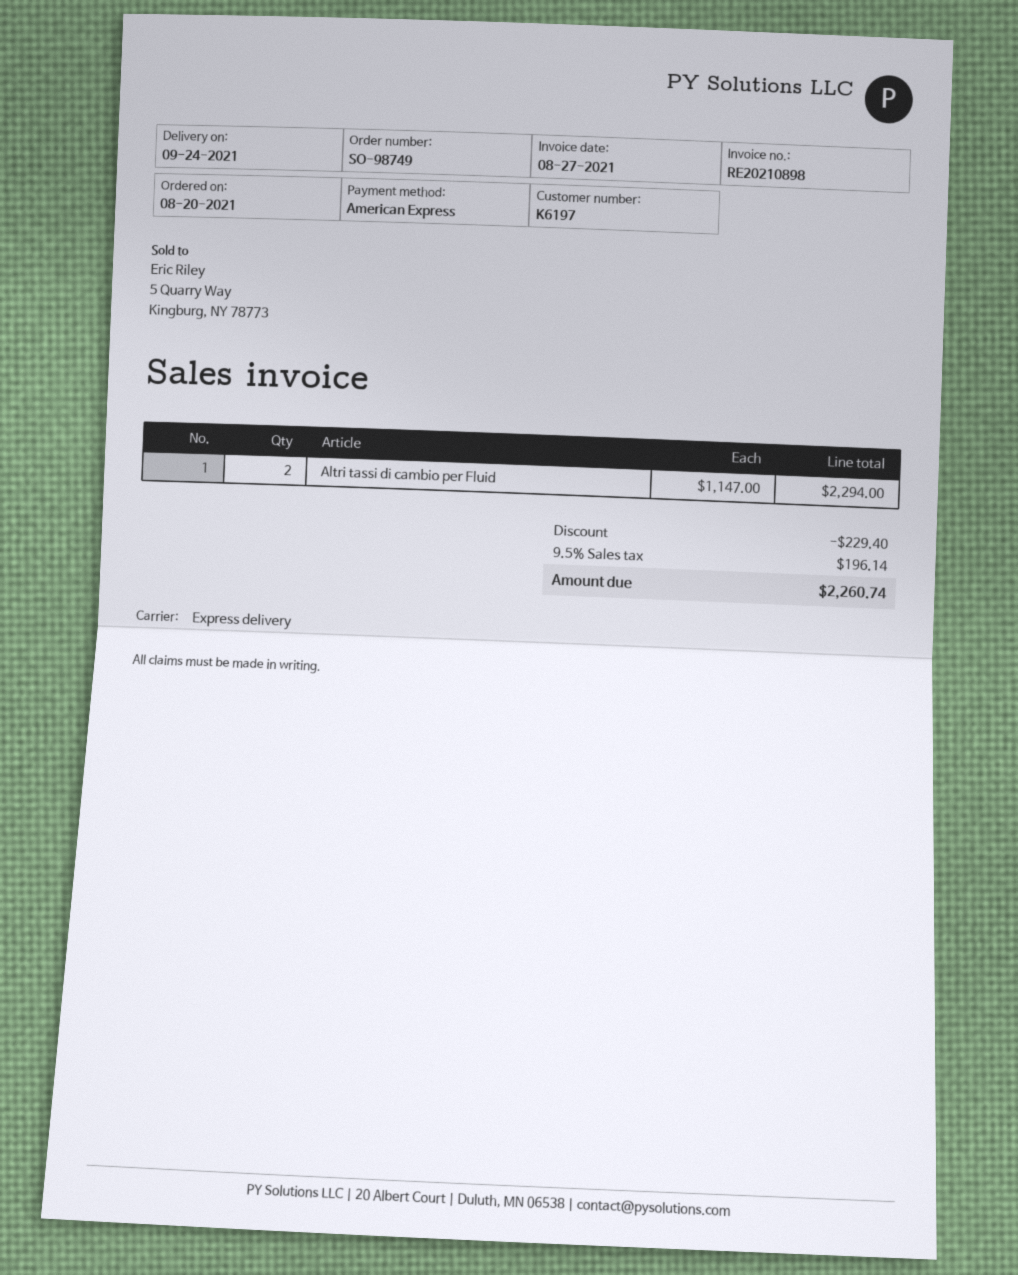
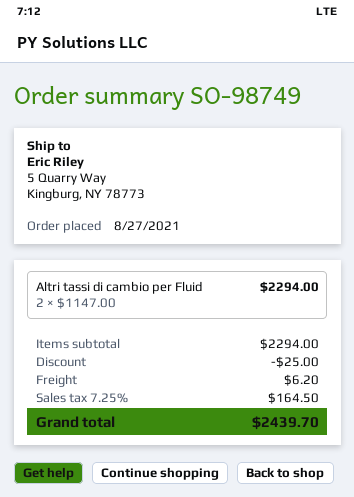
order date: 2021-08-20 -> 2021-08-27
discount: 229.40 -> 25.00
shipping: none -> 6.20
tax: 9.5% = 196.14 -> 7.25% = 164.50
total: 2260.74 -> 2439.70

